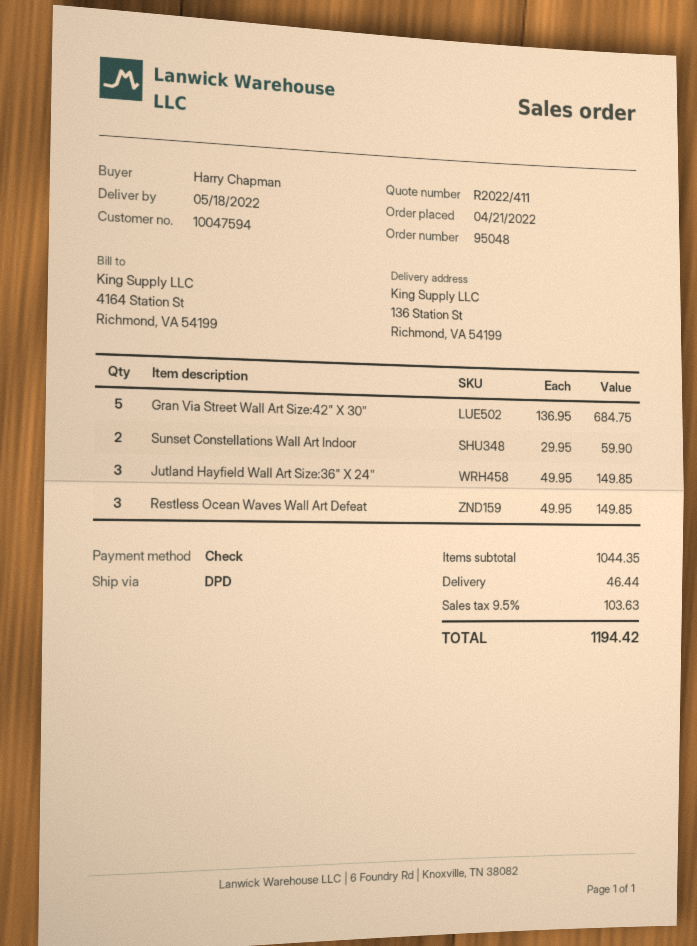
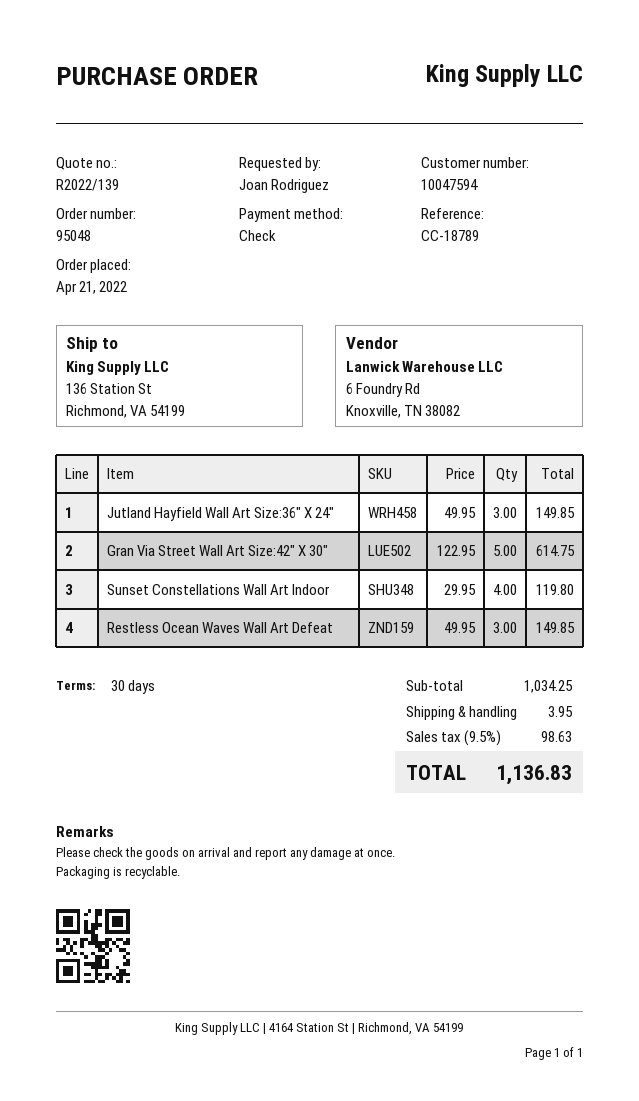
quote number: R2022/411 -> R2022/139
ordered by: Harry Chapman -> Joan Rodriguez
Gran Via Street Wall Art Size:42" X 30": 5 x 136.95 = 684.75 -> 5 x 122.95 = 614.75
Sunset Constellations Wall Art Indoor: 2 x 29.95 = 59.90 -> 4 x 29.95 = 119.80
subtotal: 1044.35 -> 1034.25
shipping: 46.44 -> 3.95
tax: 9.5% = 103.63 -> 9.5% = 98.63
total: 1194.42 -> 1136.83

